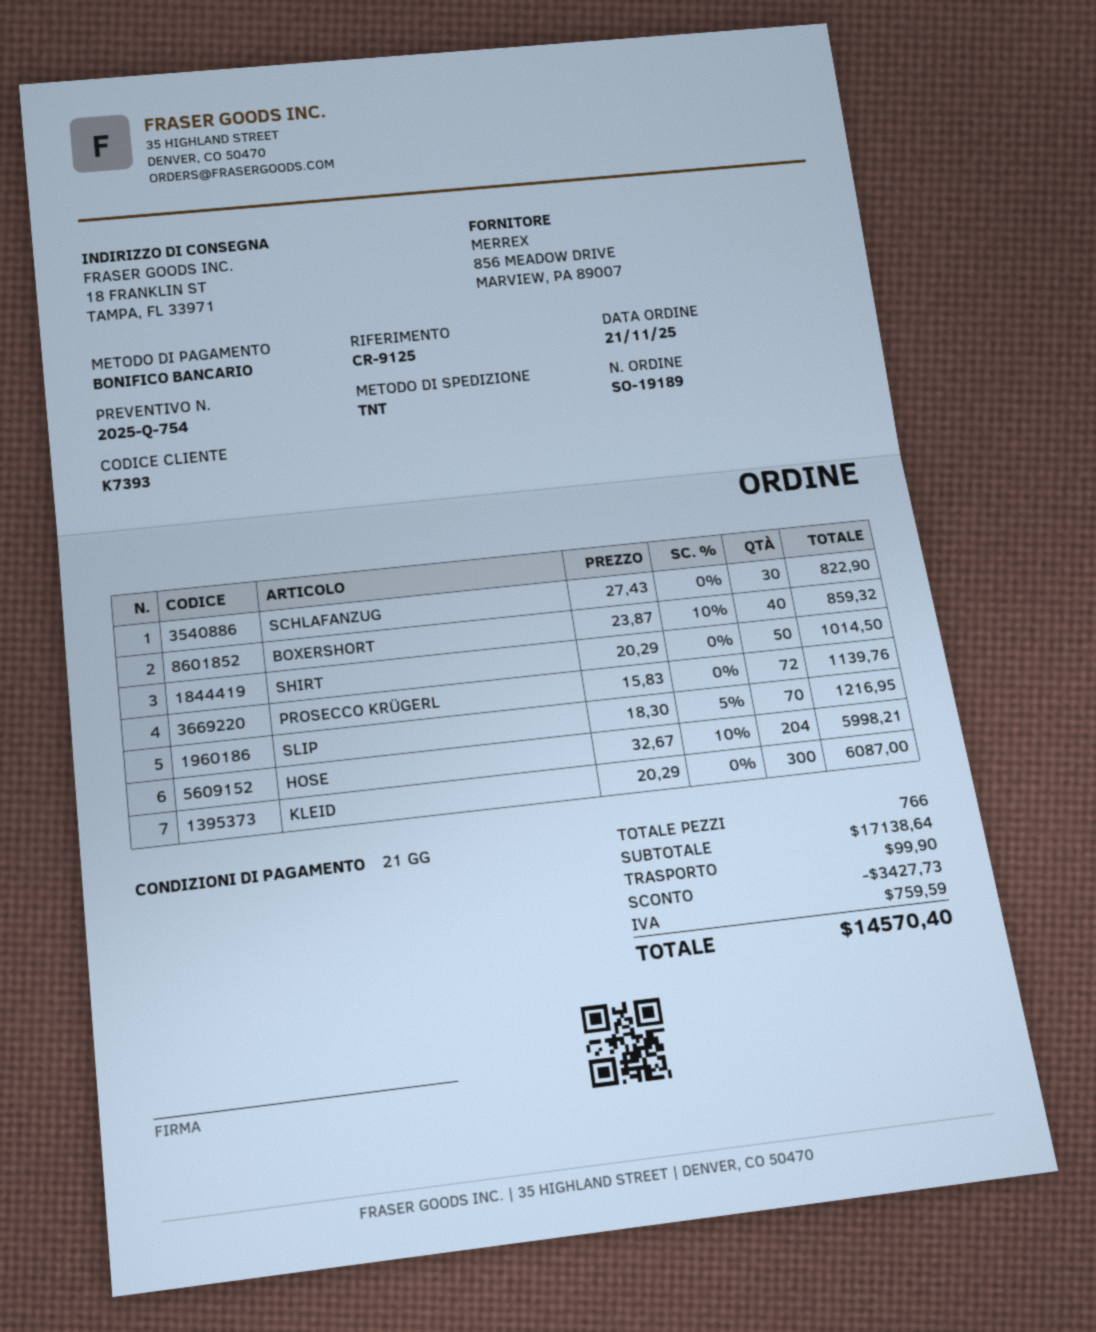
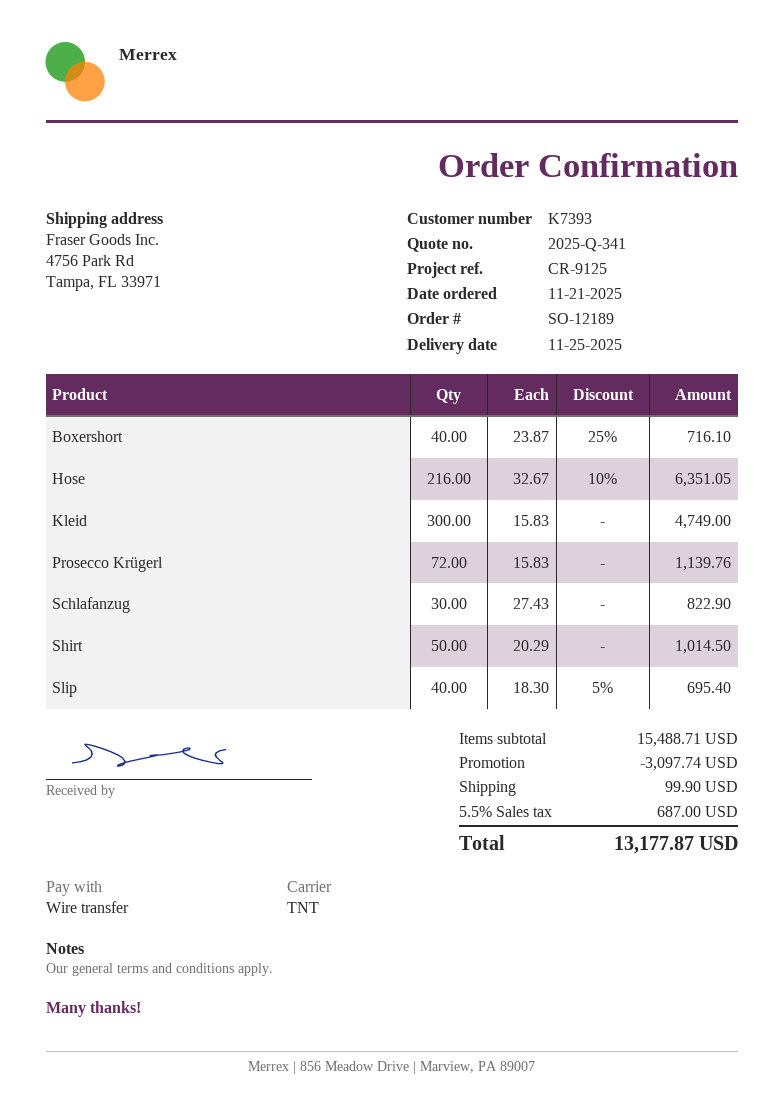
quote number: 2025-Q-754 -> 2025-Q-341
order number: SO-19189 -> SO-12189
ship to: 18 FRANKLIN ST, TAMPA, FL 33971 -> 4756 Park Rd, Tampa, FL 33971
BOXERSHORT: 40 x 23.87 - 10% = 859.32 -> 40 x 23.87 - 25% = 716.10
SLIP: 70 x 18.30 - 5% = 1216.95 -> 40 x 18.30 - 5% = 695.40
HOSE: 204 x 32.67 - 10% = 5998.21 -> 216 x 32.67 - 10% = 6351.05
KLEID: 300 x 20.29 = 6087.00 -> 300 x 15.83 = 4749.00
subtotal: 17138.64 -> 15488.71
discount: 3427.73 -> 3097.74
tax: 759.59 -> 687.00
total: 14570.40 -> 13177.87

